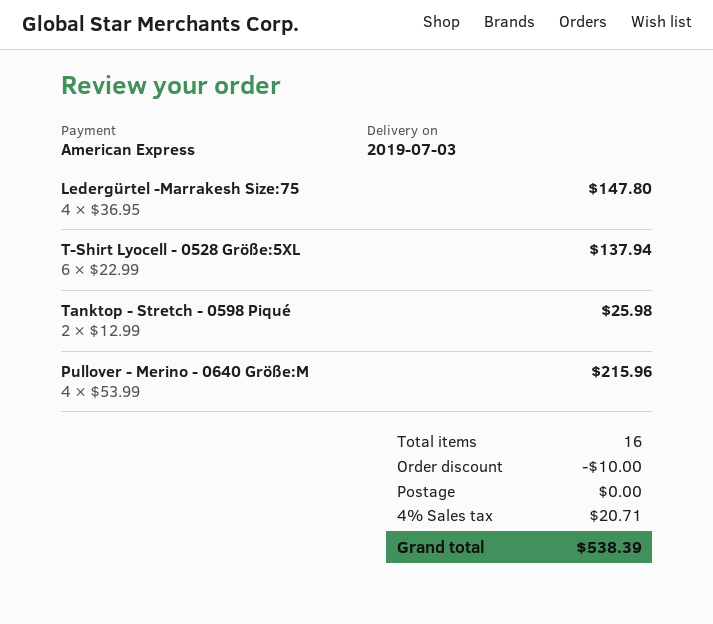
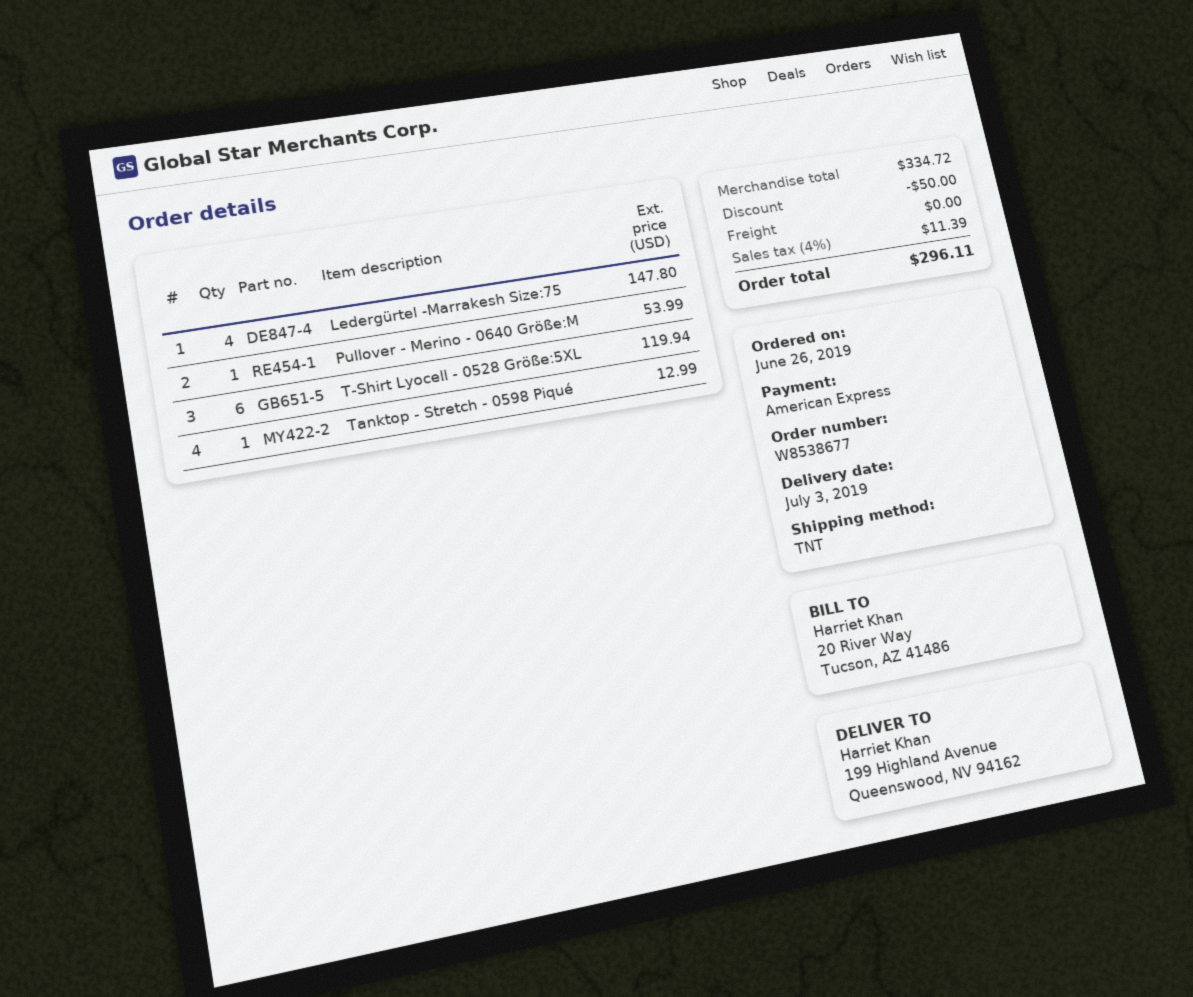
T-Shirt Lyocell - 0528 Größe:5XL: 6 for 137.94 -> 6 for 119.94
Tanktop - Stretch - 0598 Piqué: 2 for 25.98 -> 1 for 12.99
Pullover - Merino - 0640 Größe:M: 4 for 215.96 -> 1 for 53.99
discount: 10.00 -> 50.00
tax: 4% = 20.71 -> 4% = 11.39
total: 538.39 -> 296.11

